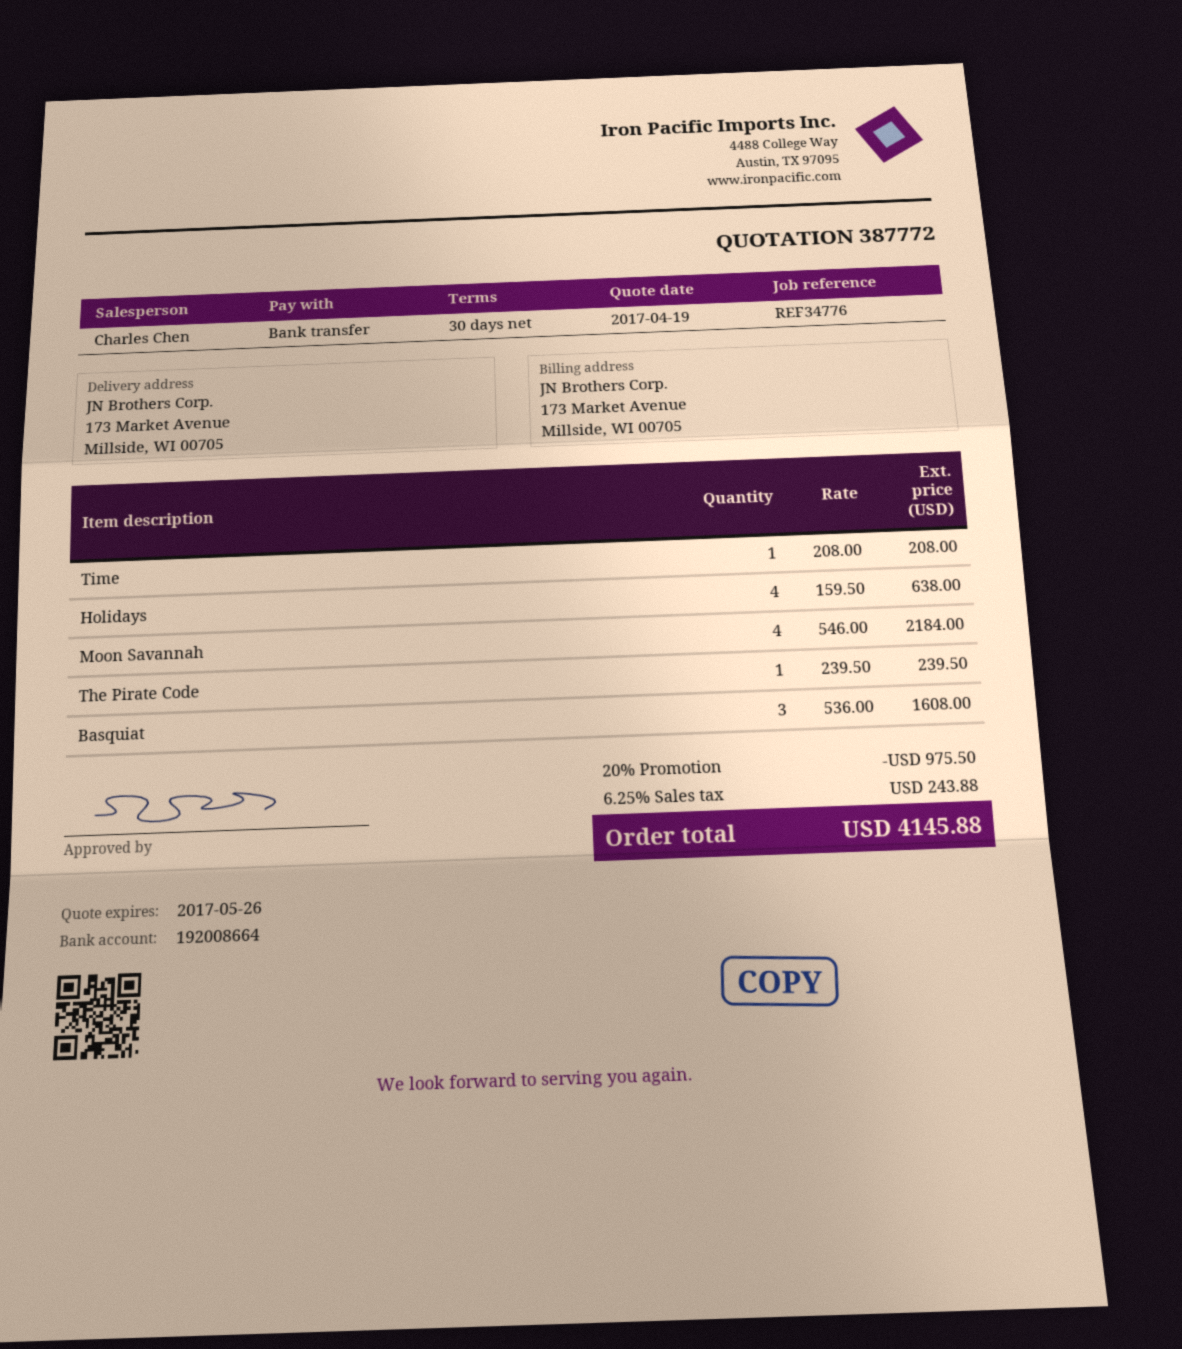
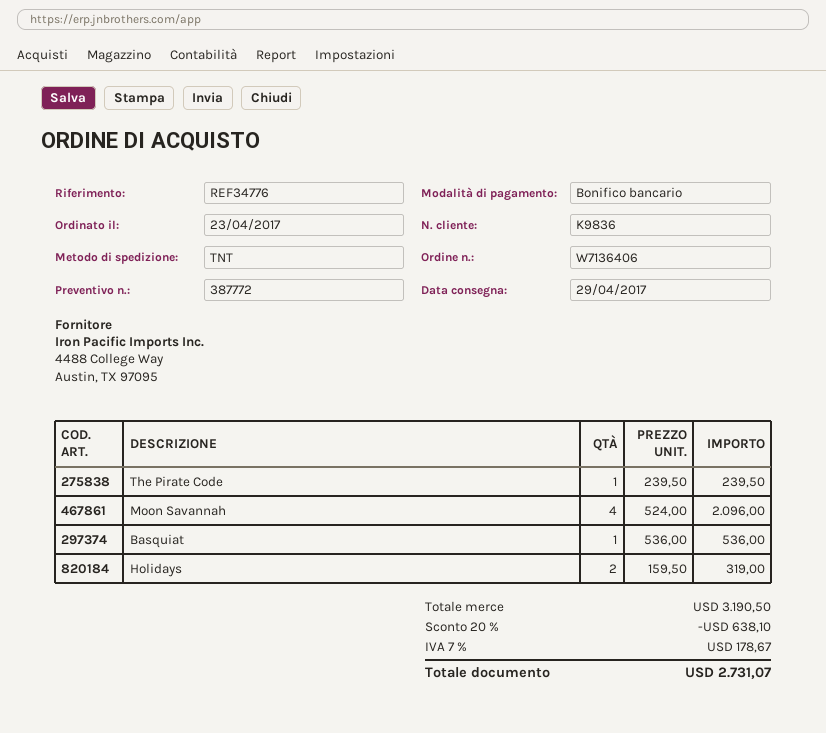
Time: 1 x 208.00 = 208.00 -> none
Holidays: 4 x 159.50 = 638.00 -> 2 x 159.50 = 319.00
Moon Savannah: 4 x 546.00 = 2184.00 -> 4 x 524.00 = 2096.00
Basquiat: 3 x 536.00 = 1608.00 -> 1 x 536.00 = 536.00
discount: 20% = 975.50 -> 20% = 638.10
tax: 6.25% = 243.88 -> 7% = 178.67
total: 4145.88 -> 2731.07

